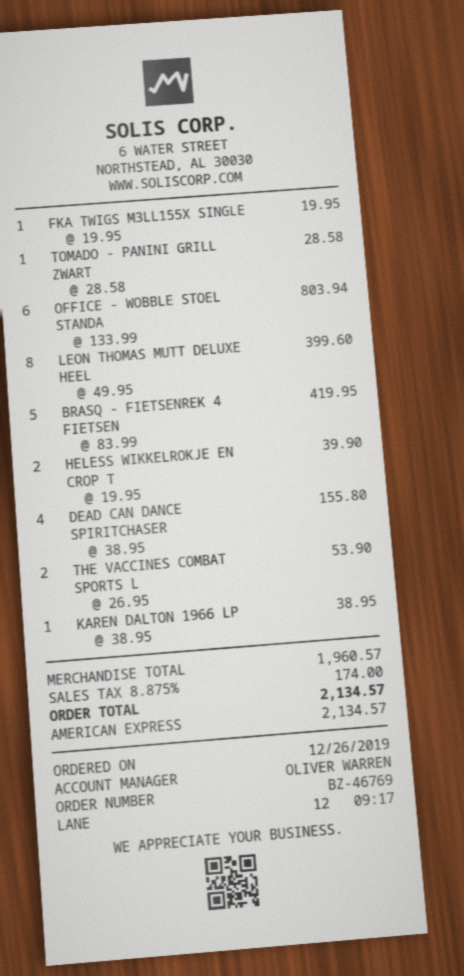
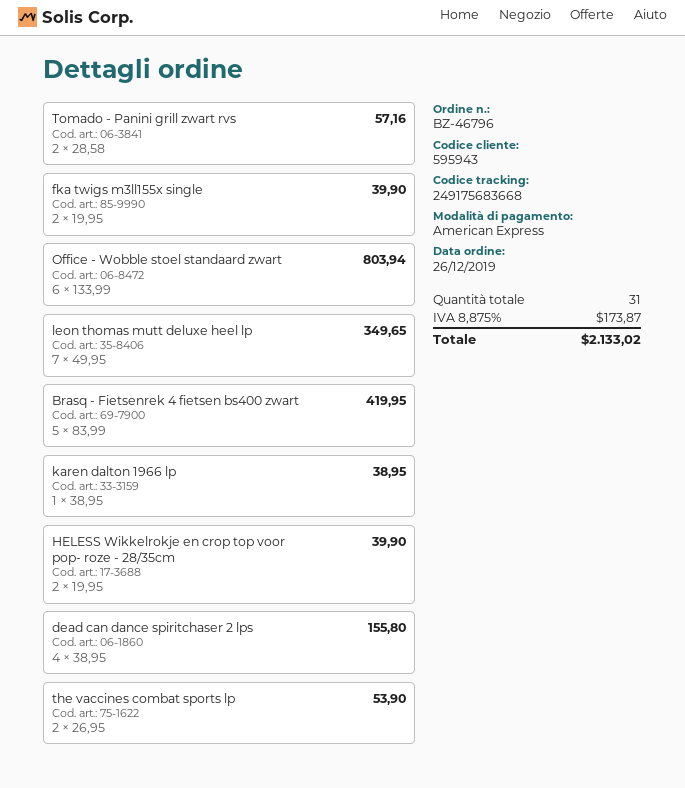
order number: BZ-46769 -> BZ-46796
FKA TWIGS M3LL155X SINGLE: 1 x 19.95 = 19.95 -> 2 x 19.95 = 39.90
TOMADO - PANINI GRILL ZWART: 1 x 28.58 = 28.58 -> 2 x 28.58 = 57.16
LEON THOMAS MUTT DELUXE HEEL: 8 x 49.95 = 399.60 -> 7 x 49.95 = 349.65
tax: 8.875% = 174.00 -> 8.875% = 173.87
total: 2134.57 -> 2133.02

